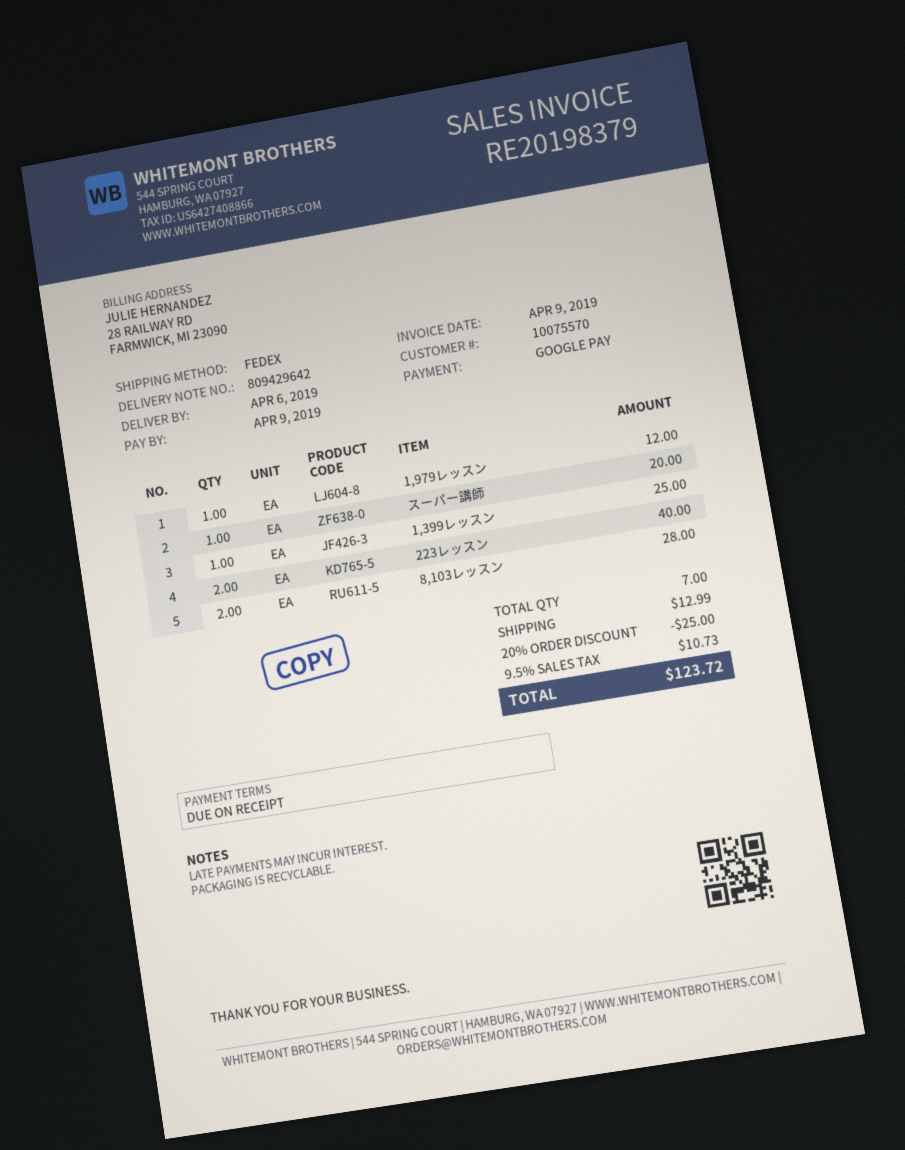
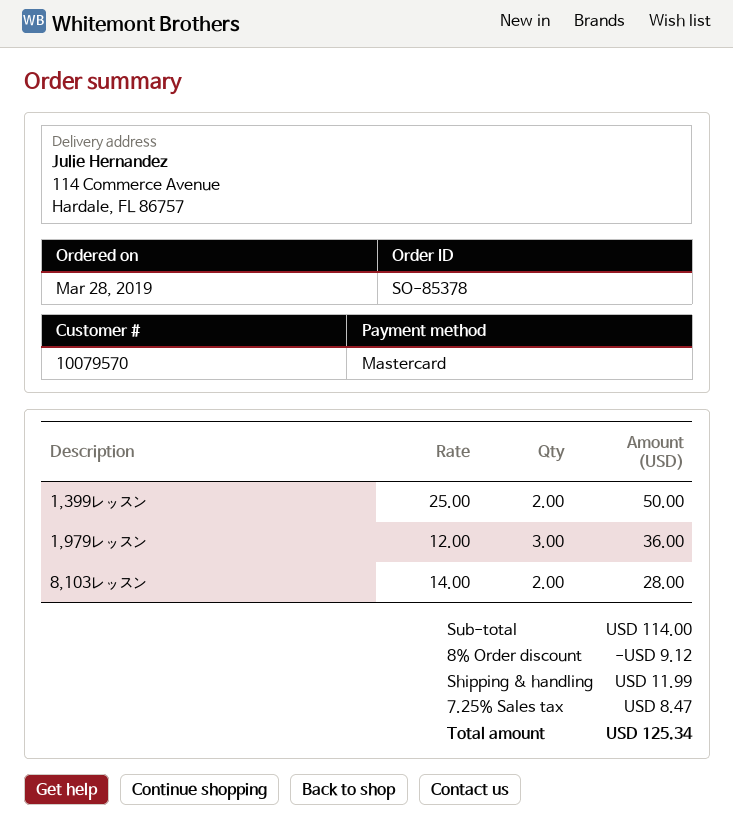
customer number: 10075570 -> 10079570
payment method: Google Pay -> Mastercard
1,979レッスン: 1 for 12.00 -> 3 for 36.00
スーパー講師: 1 for 20.00 -> none
1,399レッスン: 1 for 25.00 -> 2 for 50.00
223レッスン: 2 for 40.00 -> none
discount: 20% = 25.00 -> 8% = 9.12
shipping: 12.99 -> 11.99
tax: 9.5% = 10.73 -> 7.25% = 8.47
total: 123.72 -> 125.34

